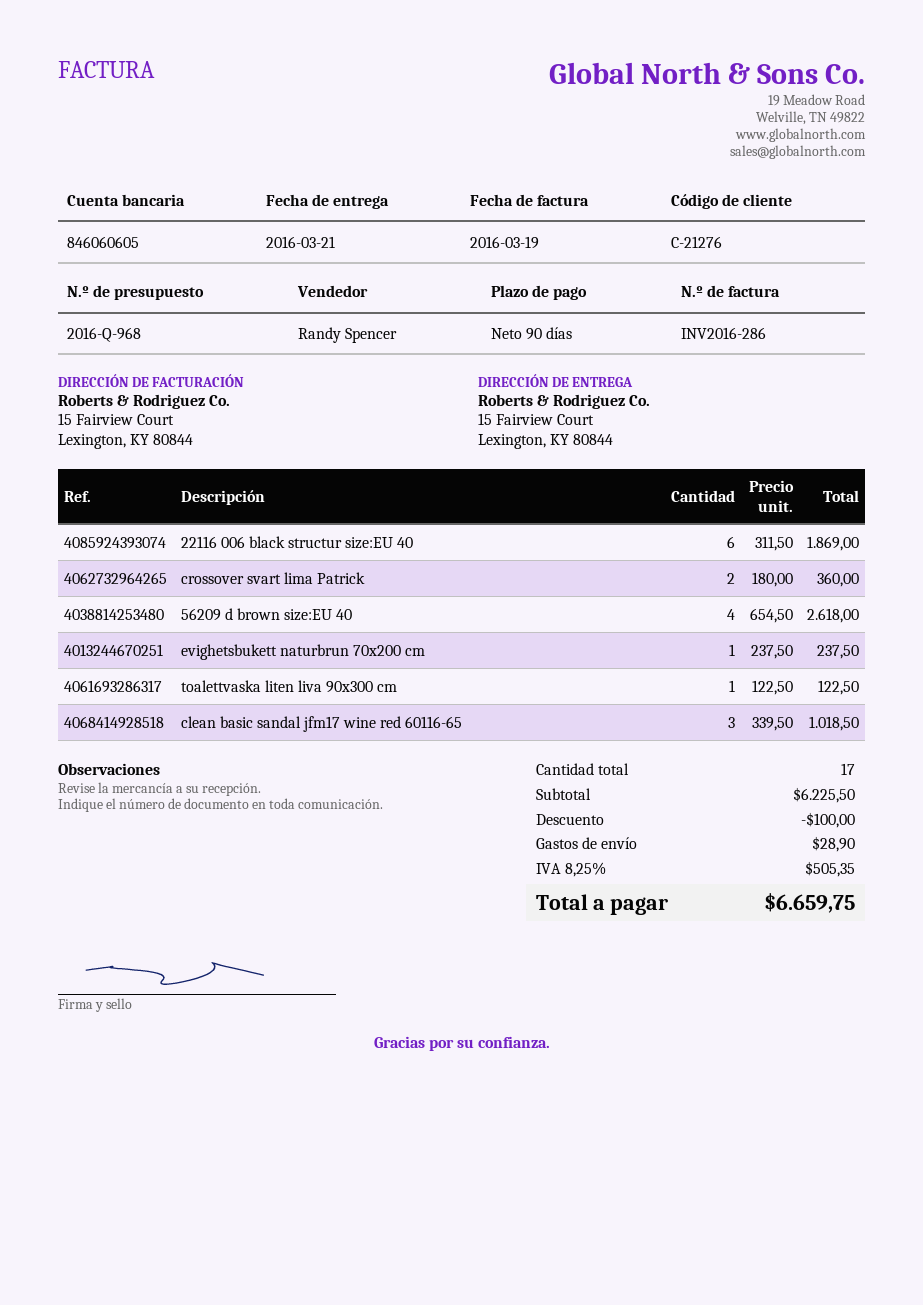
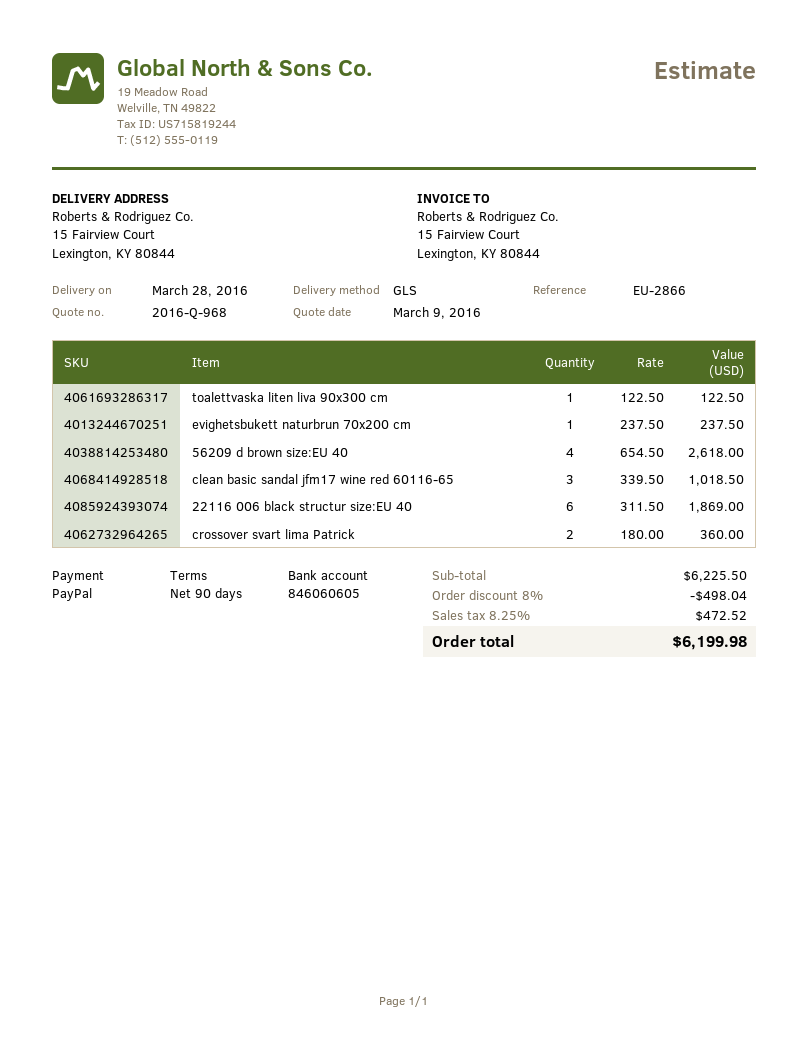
delivery date: 2016-03-21 -> 2016-03-28
discount: 100.00 -> 498.04
shipping: 28.90 -> none
tax: 8.25% = 505.35 -> 8.25% = 472.52
total: 6659.75 -> 6199.98

